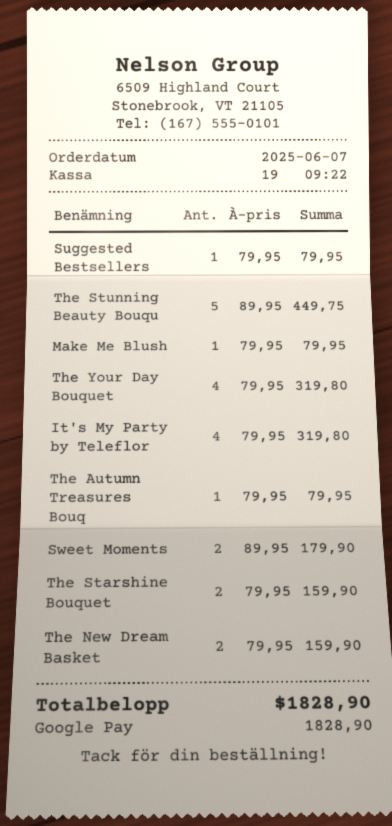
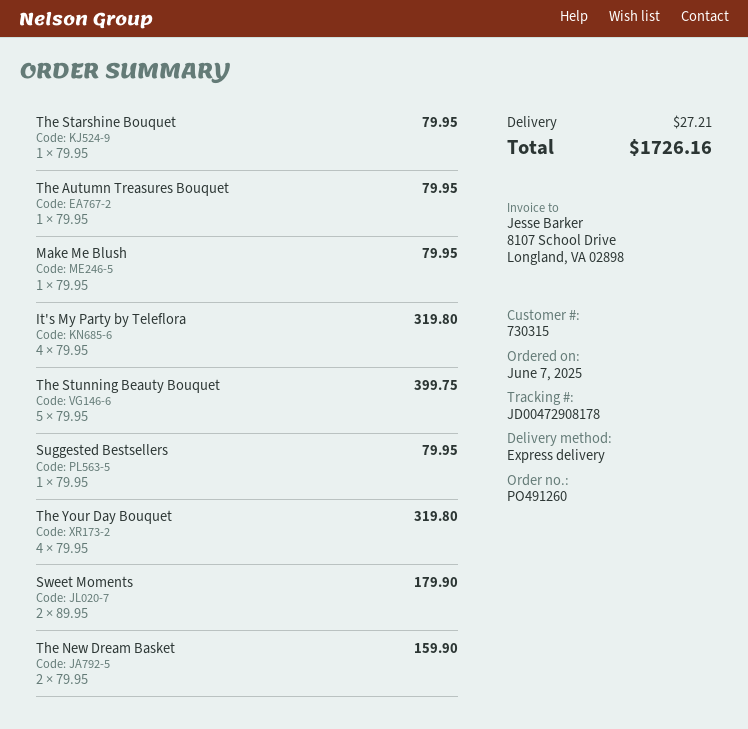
The Stunning Beauty Bouqu: 5 x 89.95 = 449.75 -> 5 x 79.95 = 399.75
The Starshine Bouquet: 2 x 79.95 = 159.90 -> 1 x 79.95 = 79.95
shipping: none -> 27.21
total: 1828.90 -> 1726.16

